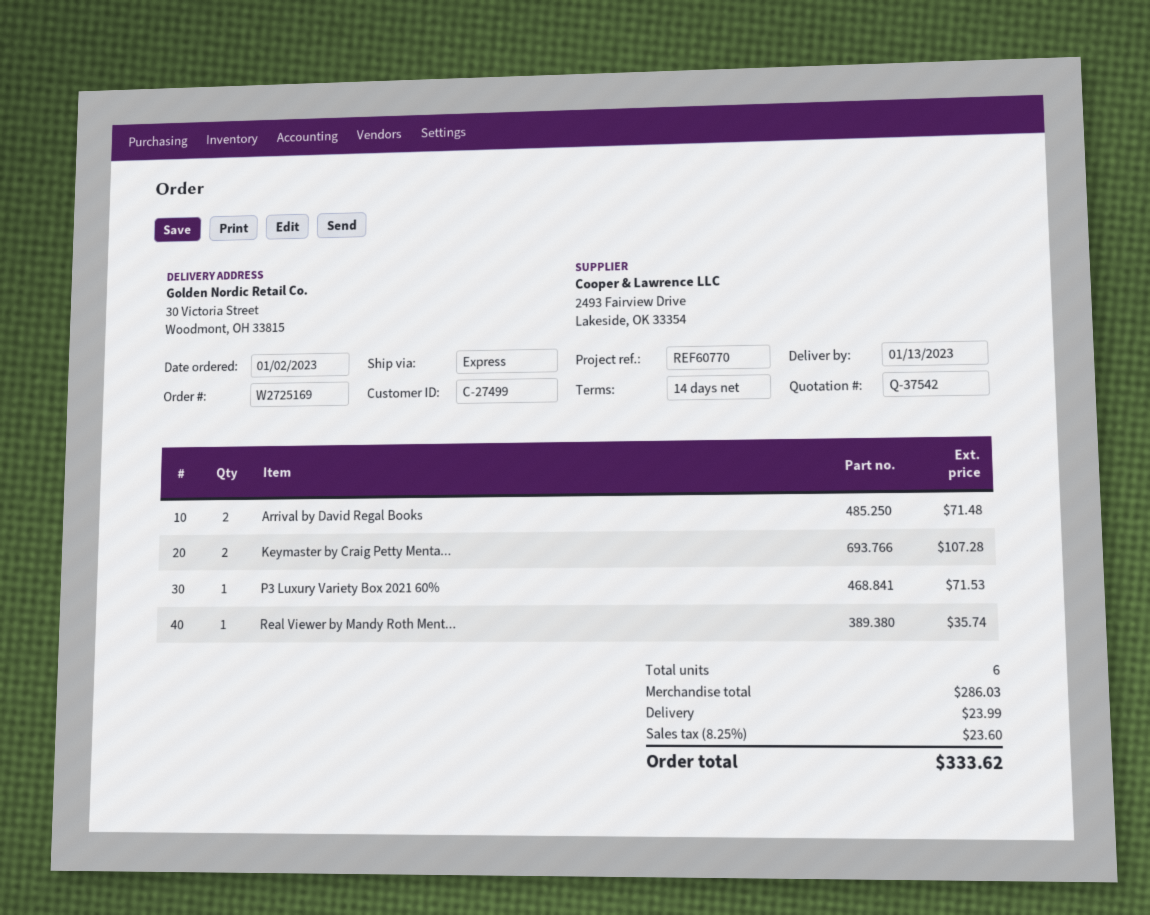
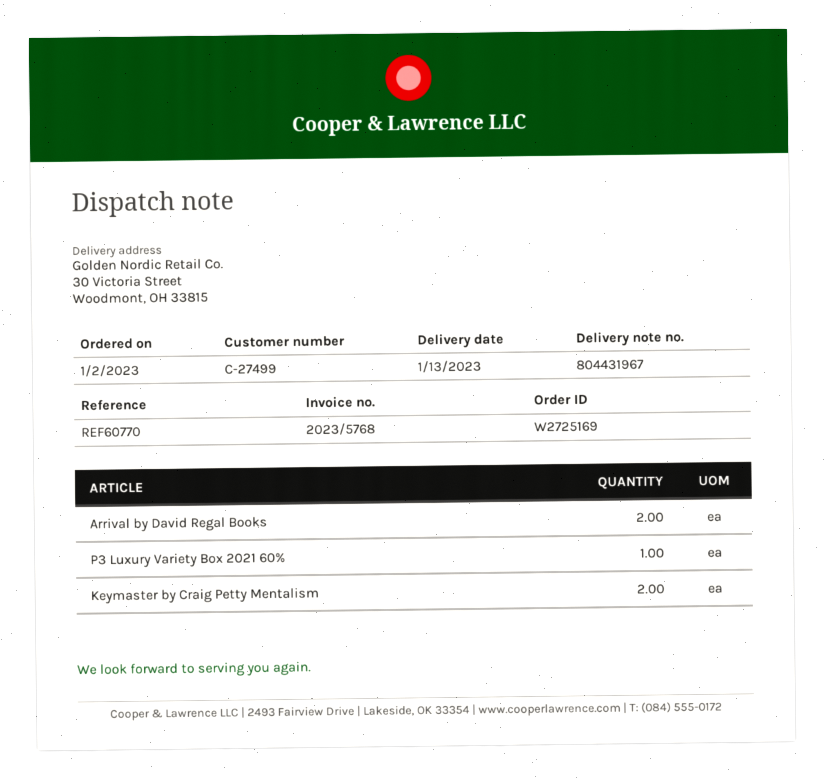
Real Viewer by Mandy Roth Ment...: 1 -> none

